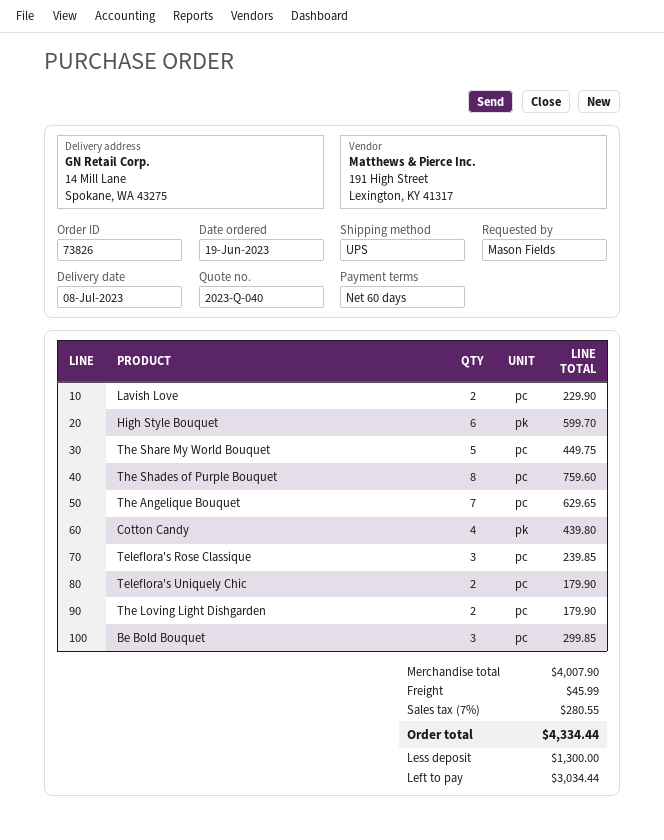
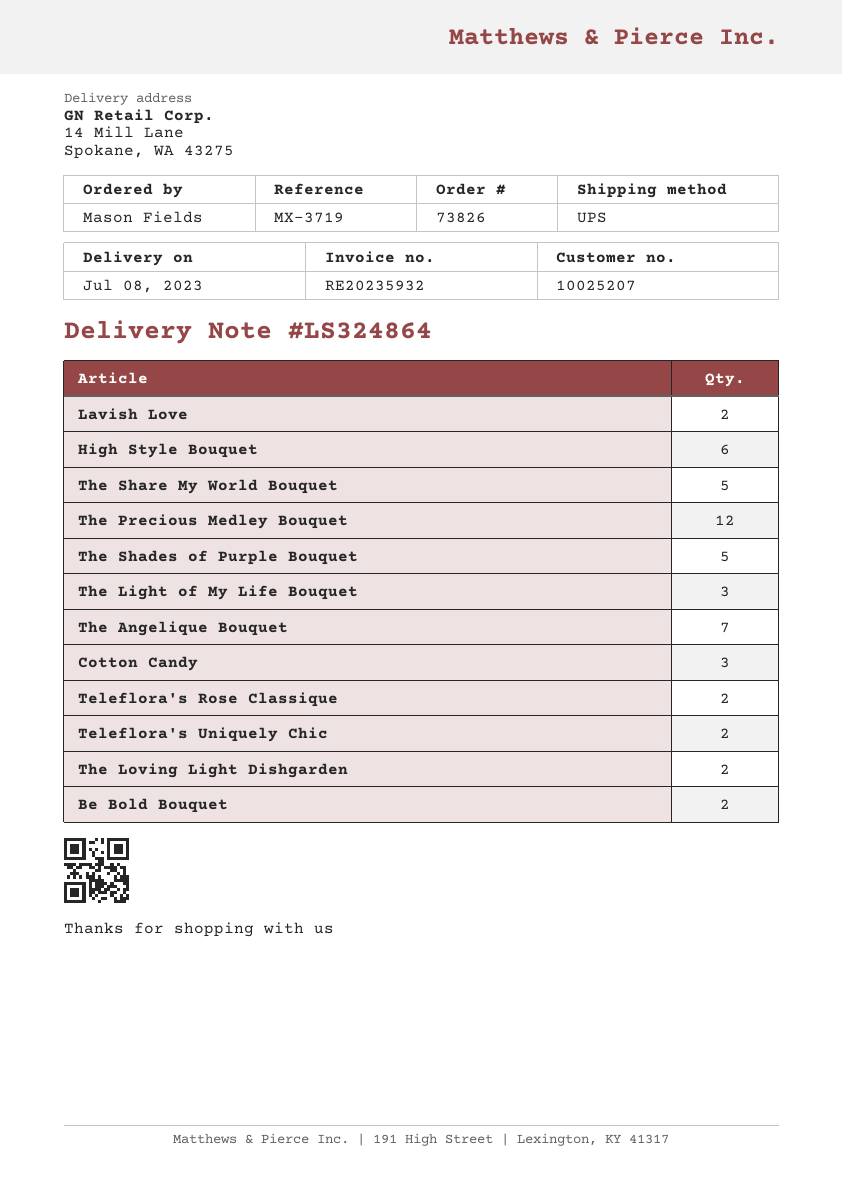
The Shades of Purple Bouquet: 8 -> 5
Cotton Candy: 4 -> 3
Teleflora's Rose Classique: 3 -> 2
Be Bold Bouquet: 3 -> 2
The Precious Medley Bouquet: none -> 12
The Light of My Life Bouquet: none -> 3

